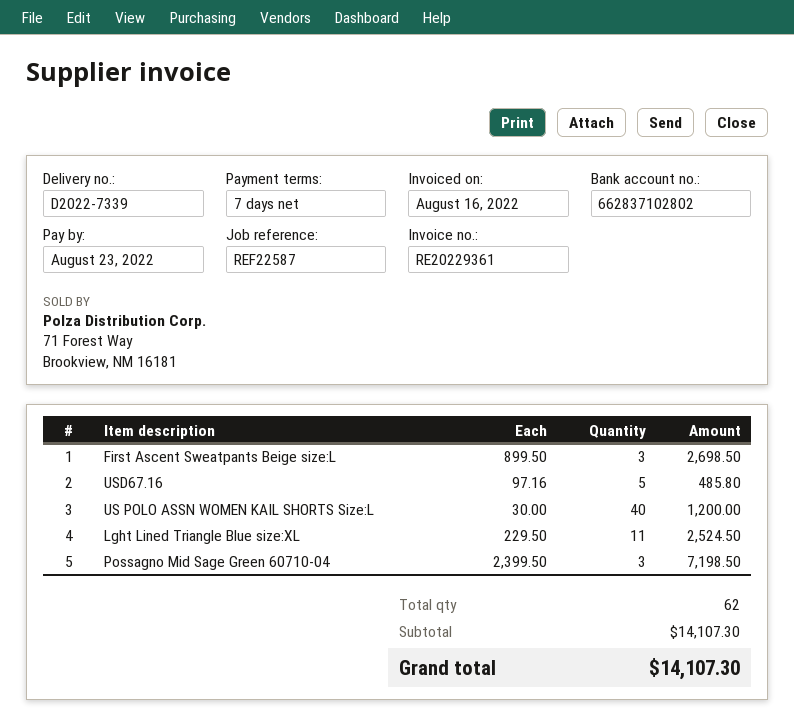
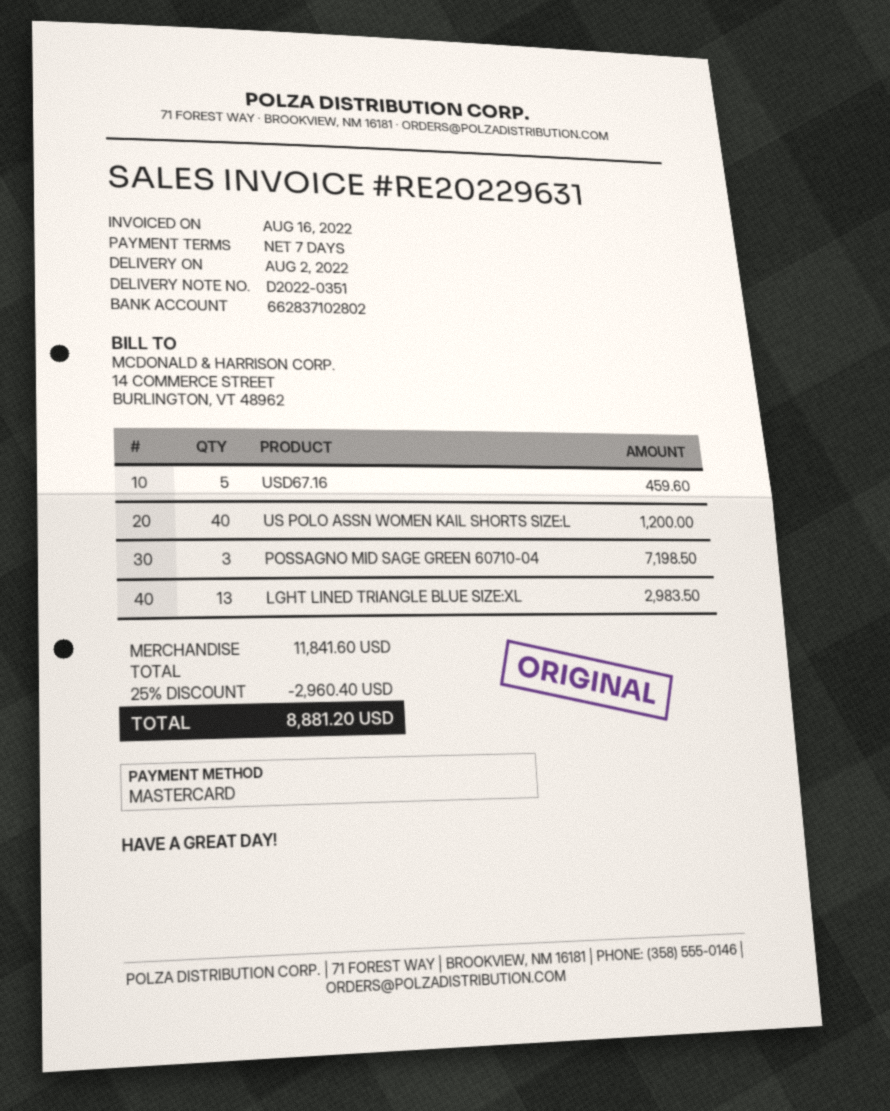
delivery note number: D2022-7339 -> D2022-0351
invoice number: RE20229361 -> RE20229631
First Ascent Sweatpants Beige size:L: 3 for 2698.50 -> none
USD67.16: 5 for 485.80 -> 5 for 459.60
Lght Lined Triangle Blue size:XL: 11 for 2524.50 -> 13 for 2983.50
subtotal: 14107.30 -> 11841.60
discount: none -> 25% = 2960.40
total: 14107.30 -> 8881.20

